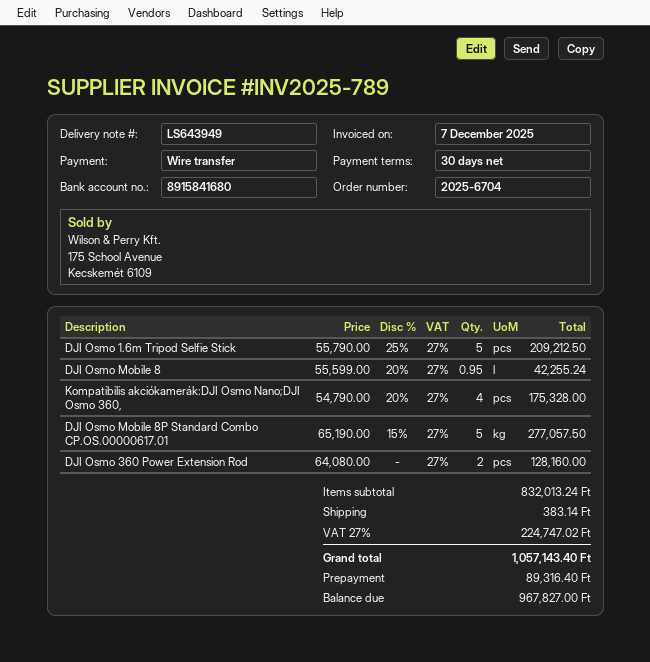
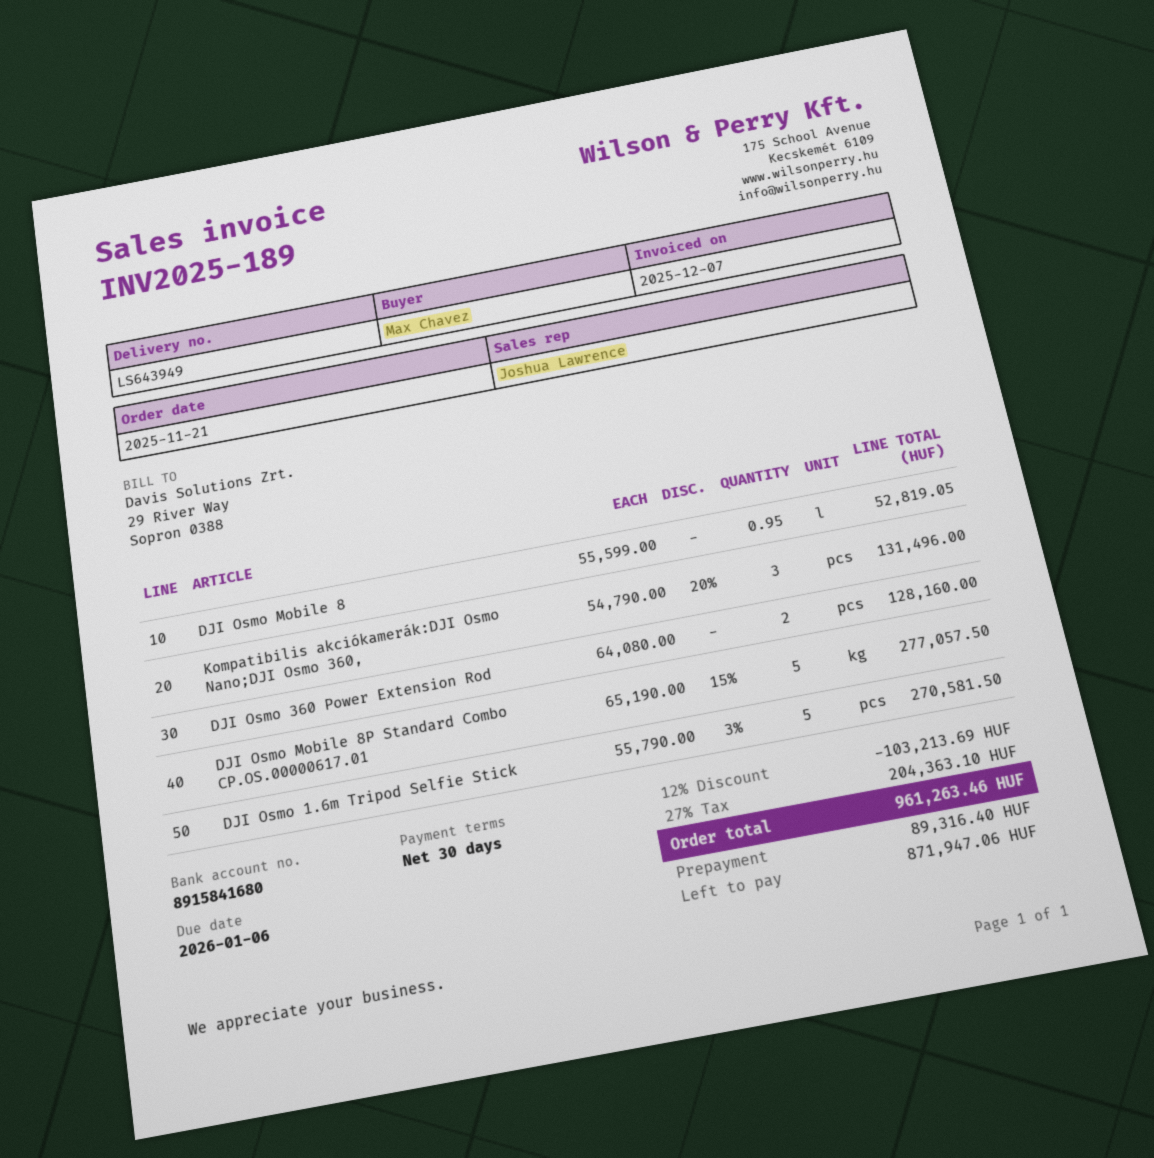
invoice number: INV2025-789 -> INV2025-189
DJI Osmo 1.6m Tripod Selfie Stick: 5 x 55790.00 - 25% = 209212.50 -> 5 x 55790.00 - 3% = 270581.50
DJI Osmo Mobile 8: 0.95 x 55599.00 - 20% = 42255.24 -> 0.95 x 55599.00 = 52819.05
Kompatibilis akciókamerák:DJI Osmo Nano;DJI Osmo 360,: 4 x 54790.00 - 20% = 175328.00 -> 3 x 54790.00 - 20% = 131496.00
discount: none -> 12% = 103213.69
shipping: 383.14 -> none
tax: 27% = 224747.02 -> 27% = 204363.10
total: 1057143.40 -> 961263.46
balance: 967827.00 -> 871947.06

